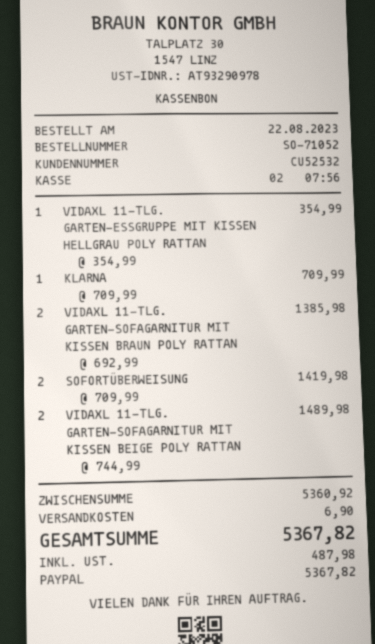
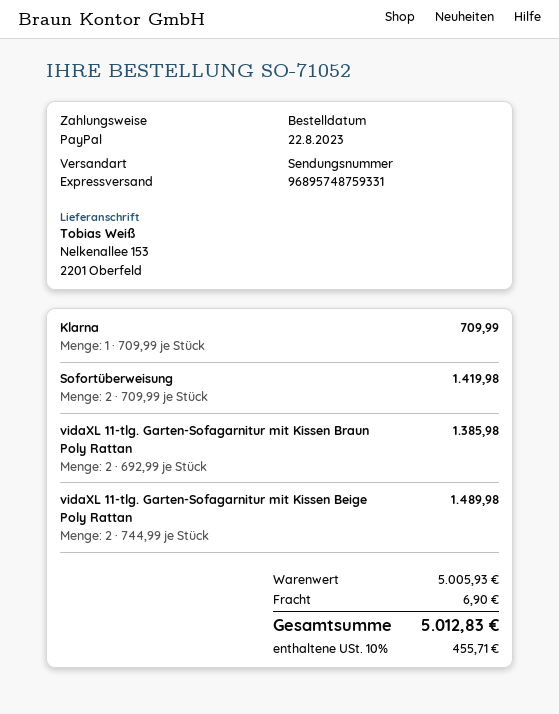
VIDAXL 11-TLG. GARTEN-ESSGRUPPE MIT KISSEN HELLGRAU POLY RATTAN: 1 x 354.99 = 354.99 -> none
subtotal: 5360.92 -> 5005.93
tax: 487.98 -> 455.71
total: 5367.82 -> 5012.83

